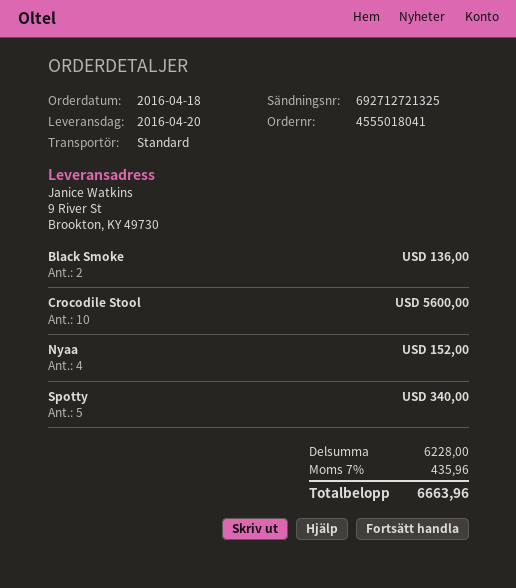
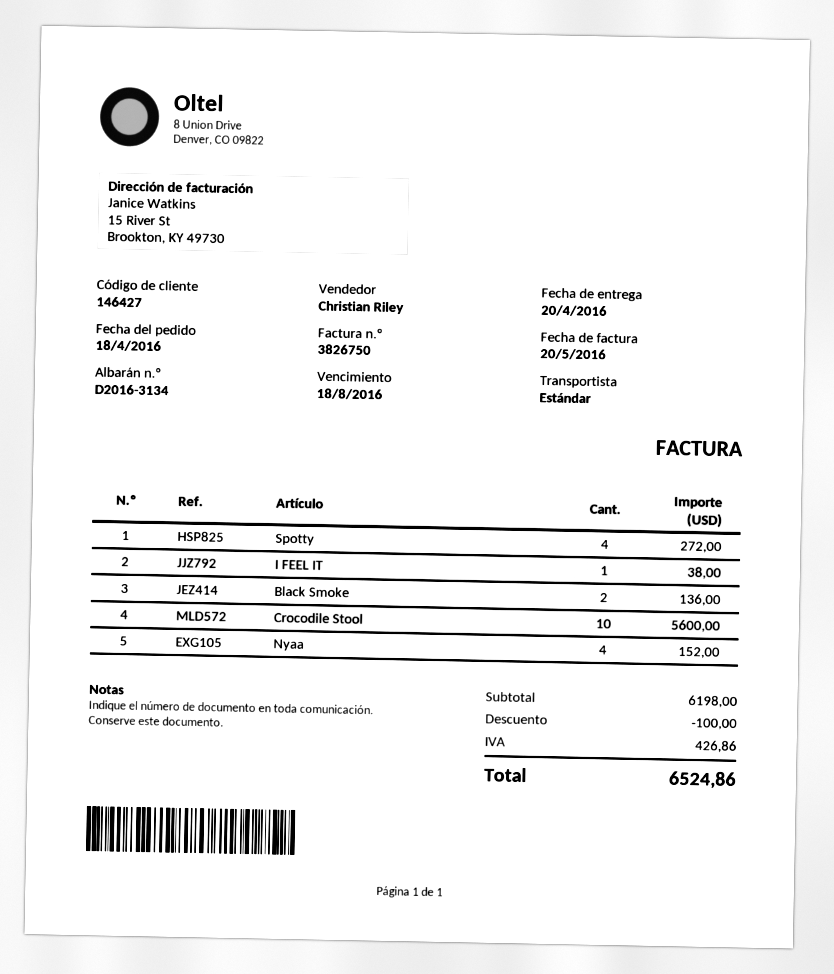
Spotty: 5 for 340.00 -> 4 for 272.00
I FEEL IT: none -> 1 for 38.00
subtotal: 6228.00 -> 6198.00
discount: none -> 100.00
tax: 435.96 -> 426.86
total: 6663.96 -> 6524.86

